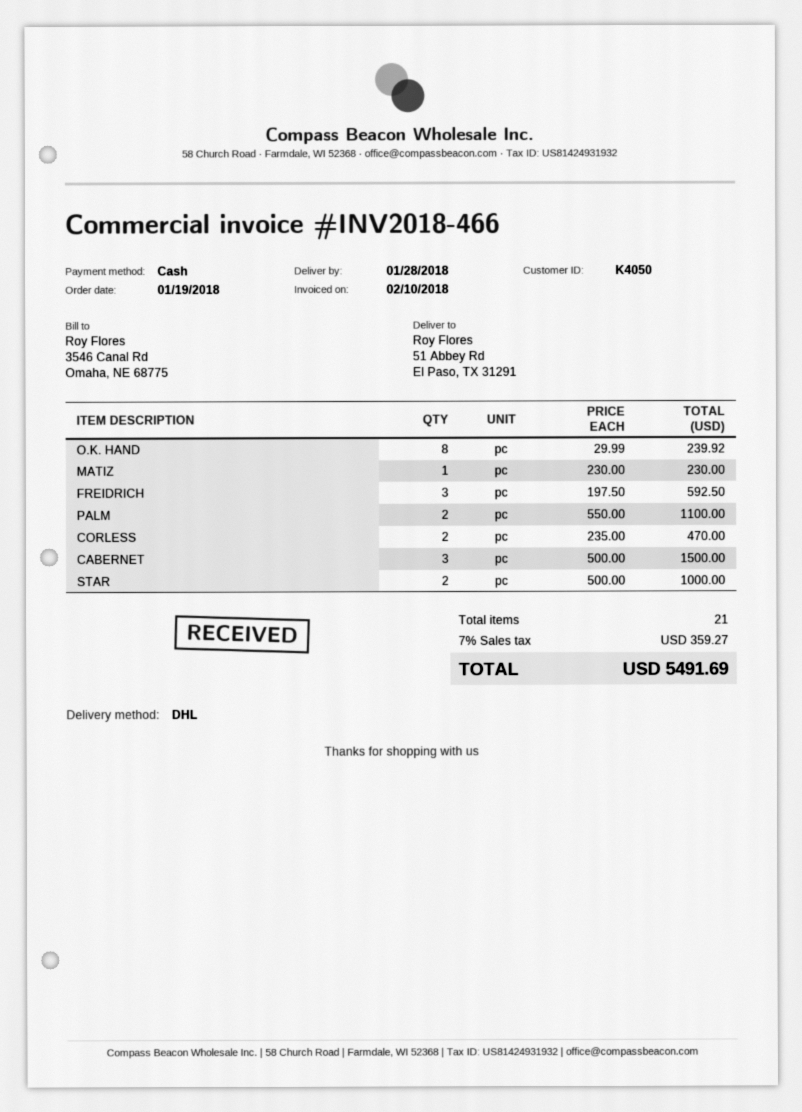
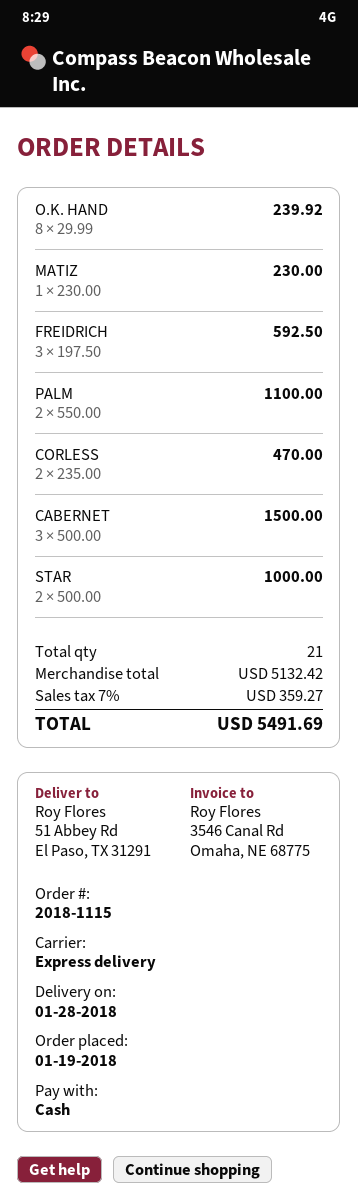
shipping method: DHL -> express

